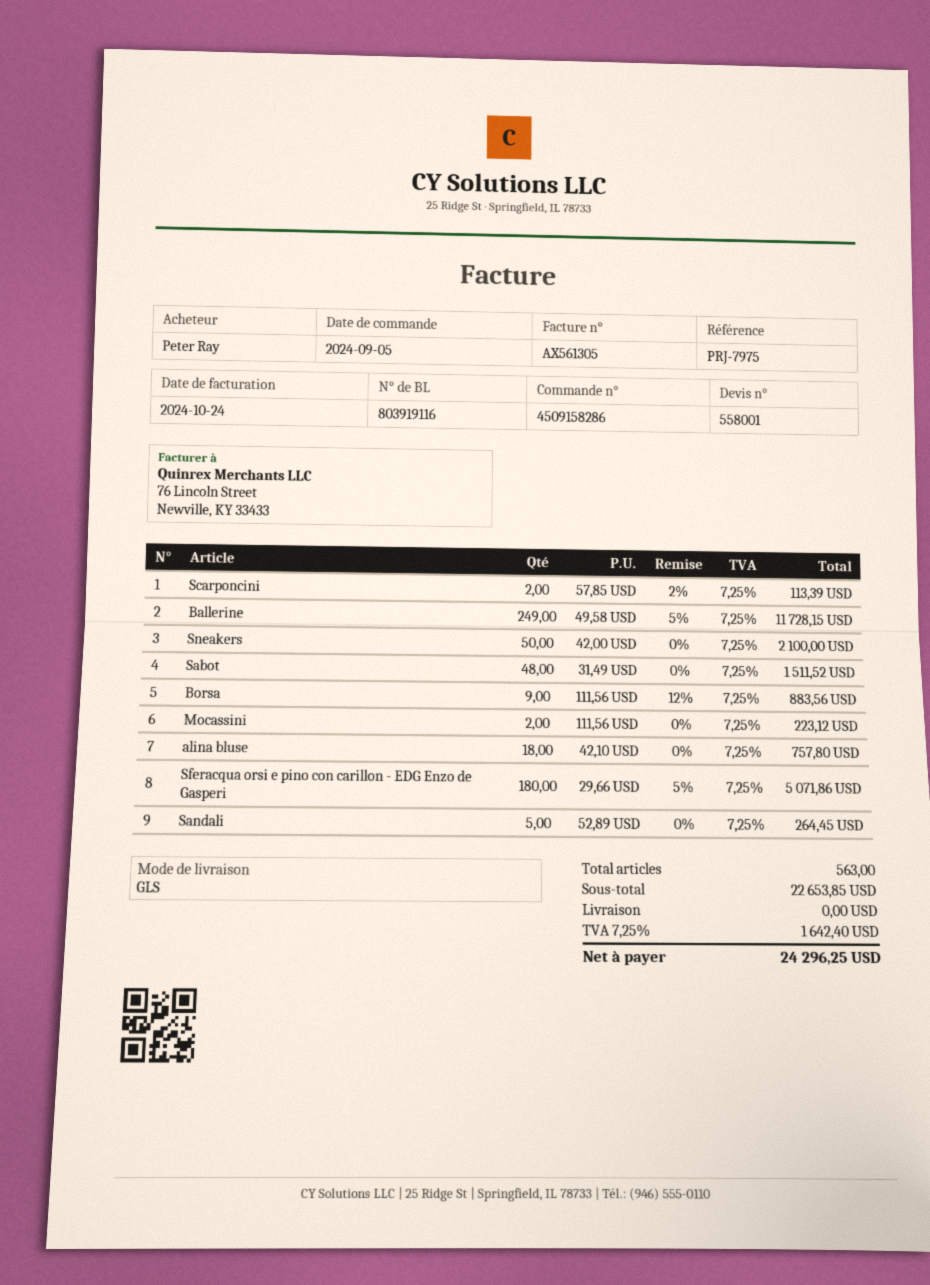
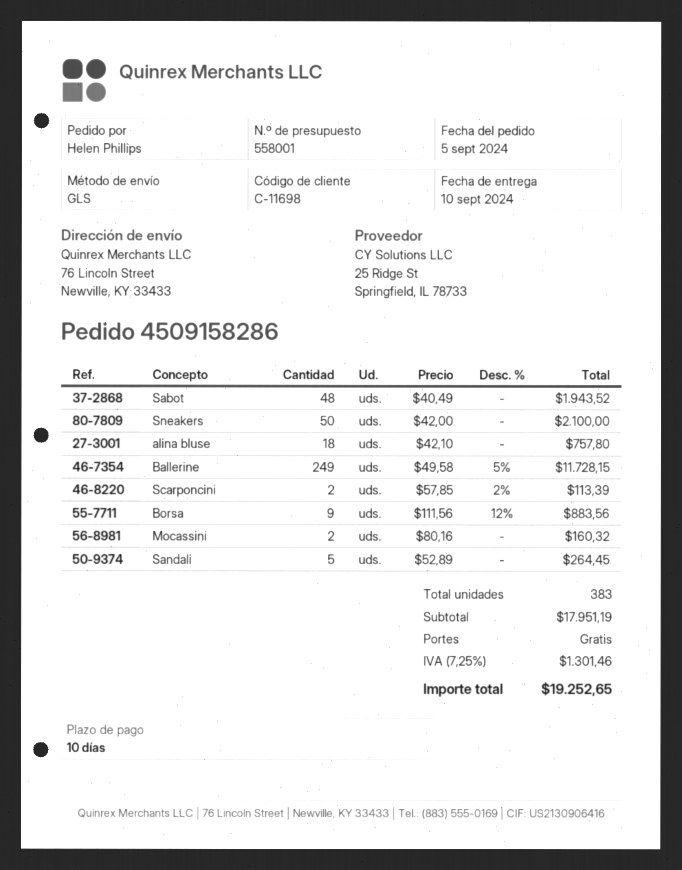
ordered by: Peter Ray -> Helen Phillips
Sabot: 48 x 31.49 = 1511.52 -> 48 x 40.49 = 1943.52
Mocassini: 2 x 111.56 = 223.12 -> 2 x 80.16 = 160.32
Sferacqua orsi e pino con carillon - EDG Enzo de Gasperi: 180 x 29.66 - 5% = 5071.86 -> none
total quantity: 563 -> 383
subtotal: 22653.85 -> 17951.19
tax: 7.25% = 1642.40 -> 7.25% = 1301.46
total: 24296.25 -> 19252.65

